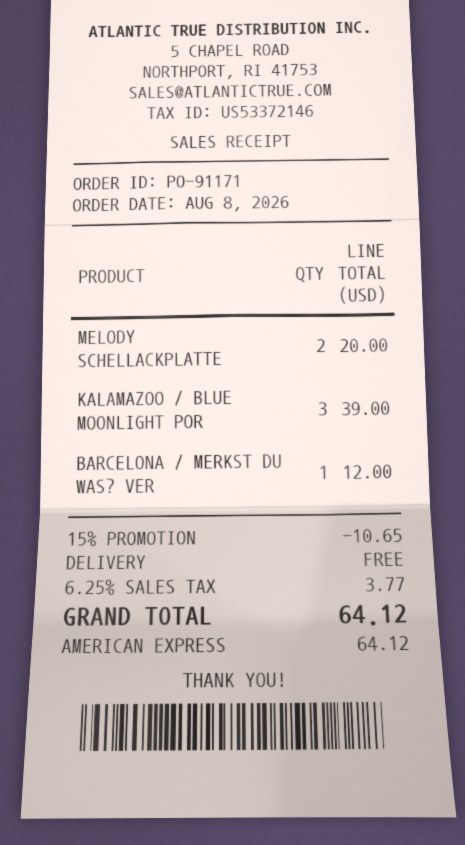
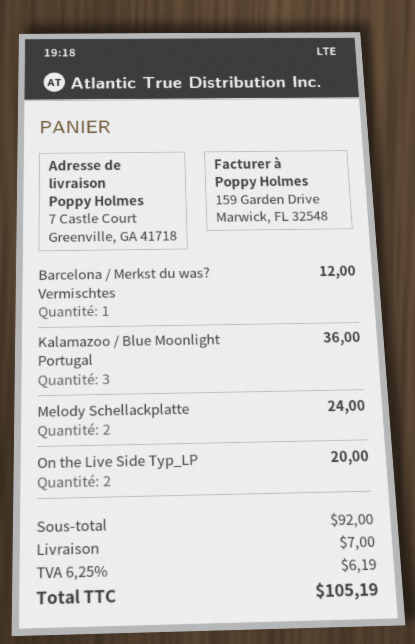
MELODY SCHELLACKPLATTE: 2 for 20.00 -> 2 for 24.00
KALAMAZOO / BLUE MOONLIGHT POR: 3 for 39.00 -> 3 for 36.00
On the Live Side Typ_LP: none -> 2 for 20.00
discount: 15% = 10.65 -> none
shipping: 0.00 -> 7.00
tax: 6.25% = 3.77 -> 6.25% = 6.19
total: 64.12 -> 105.19

